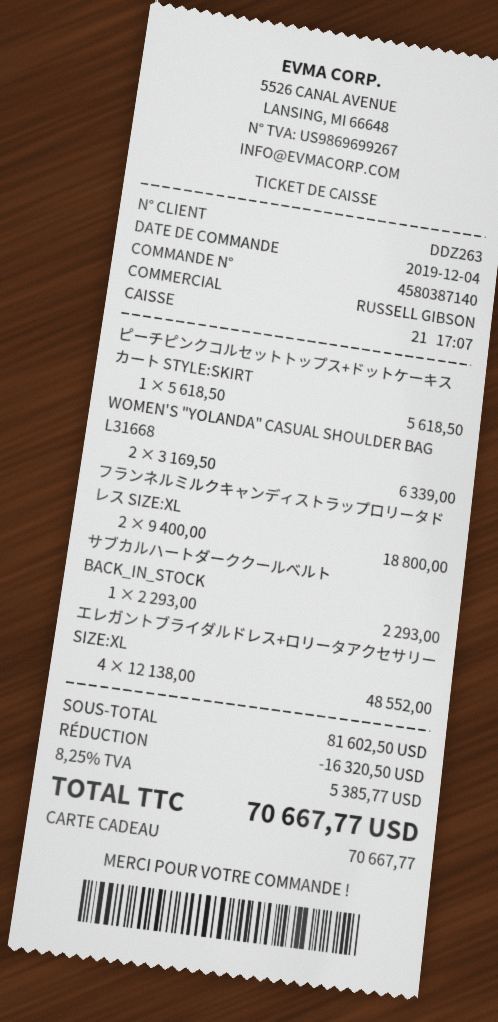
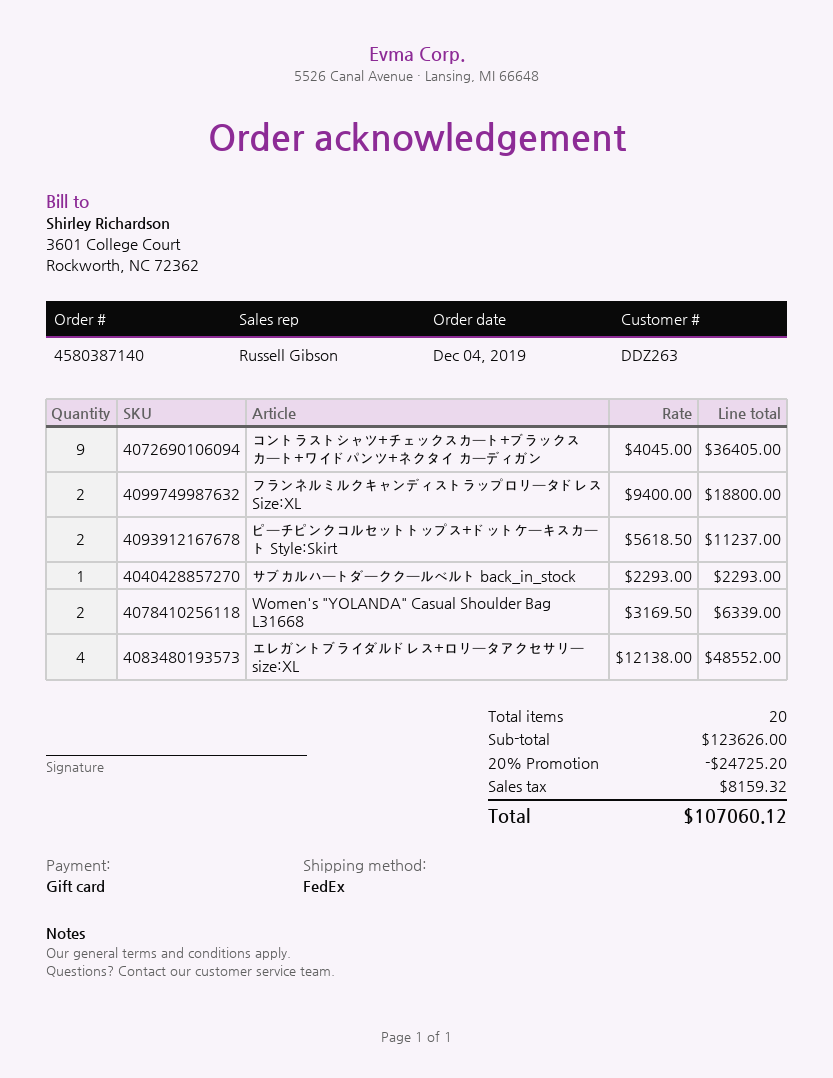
ピーチピンクコルセットトップス+ドットケーキスカート STYLE:SKIRT: 1 x 5618.50 = 5618.50 -> 2 x 5618.50 = 11237.00
コントラストシャツ+チェックスカート+ブラックスカート+ワイドパンツ+ネクタイ カーディガン: none -> 9 x 4045.00 = 36405.00
subtotal: 81602.50 -> 123626.00
discount: 16320.50 -> 24725.20
tax: 5385.77 -> 8159.32
total: 70667.77 -> 107060.12

